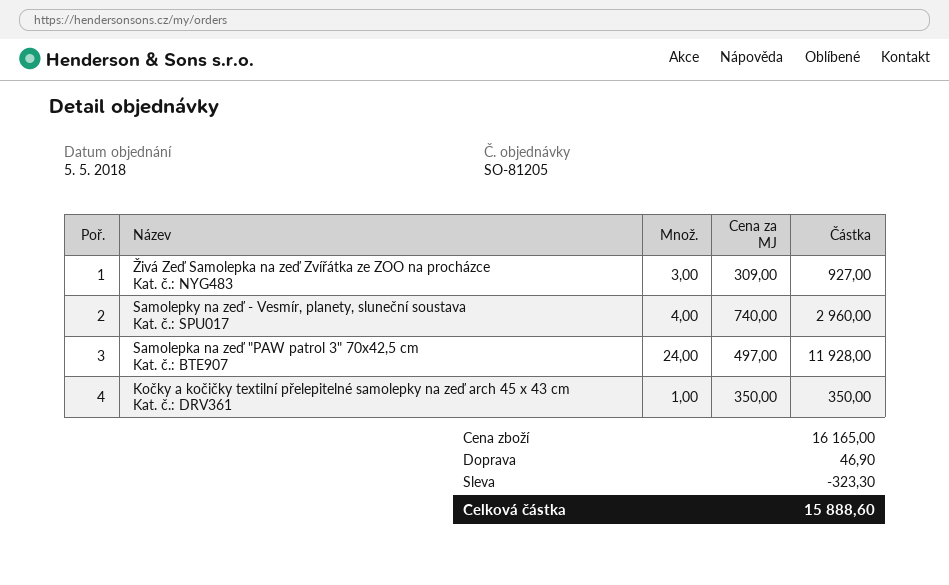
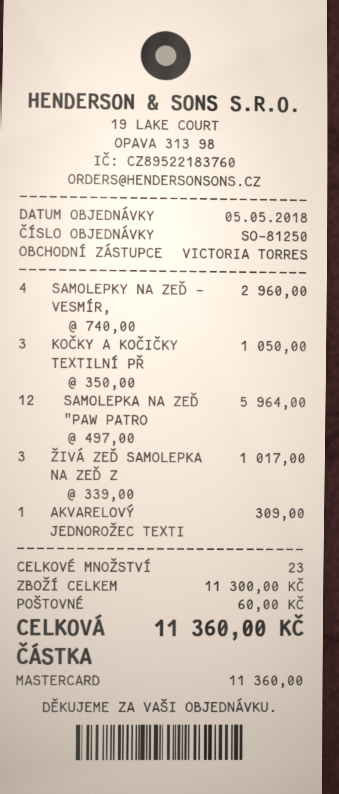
order number: SO-81205 -> SO-81250
Živá Zeď Samolepka na zeď Zvířátka ze ZOO na procházce: 3 x 309.00 = 927.00 -> 3 x 339.00 = 1017.00
Samolepka na zeď "PAW patrol 3" 70x42,5 cm: 24 x 497.00 = 11928.00 -> 12 x 497.00 = 5964.00
Kočky a kočičky textilní přelepitelné samolepky na zeď arch 45 x 43 cm: 1 x 350.00 = 350.00 -> 3 x 350.00 = 1050.00
AKVARELOVÝ JEDNOROŽEC TEXTI: none -> 1 x 309.00 = 309.00
subtotal: 16165.00 -> 11300.00
discount: 323.30 -> none
shipping: 46.90 -> 60.00
total: 15888.60 -> 11360.00

